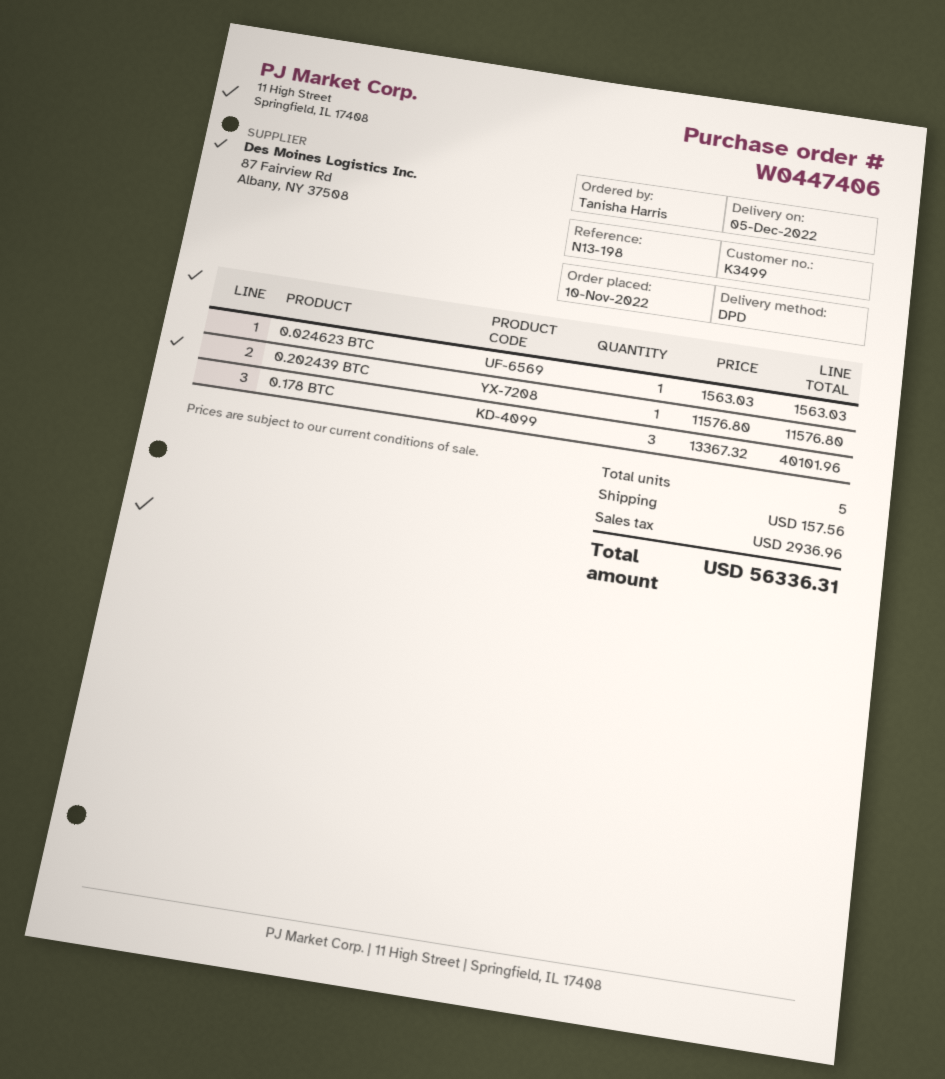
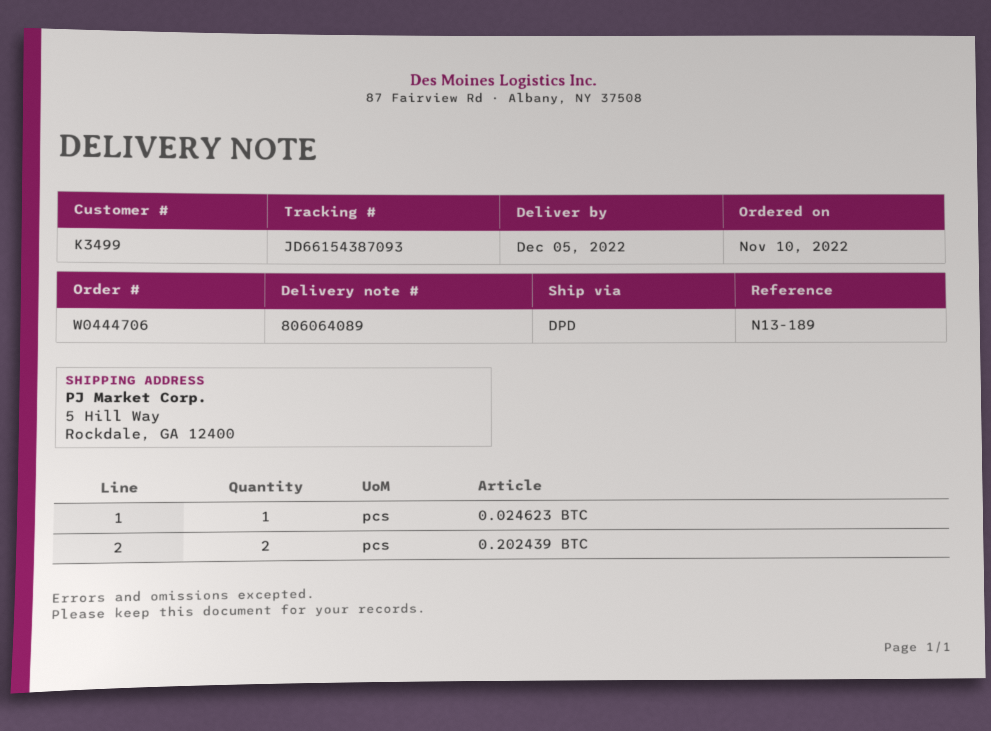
order number: W0447406 -> W0444706
reference: N13-198 -> N13-189
0.202439 BTC: 1 -> 2
0.178 BTC: 3 -> none

